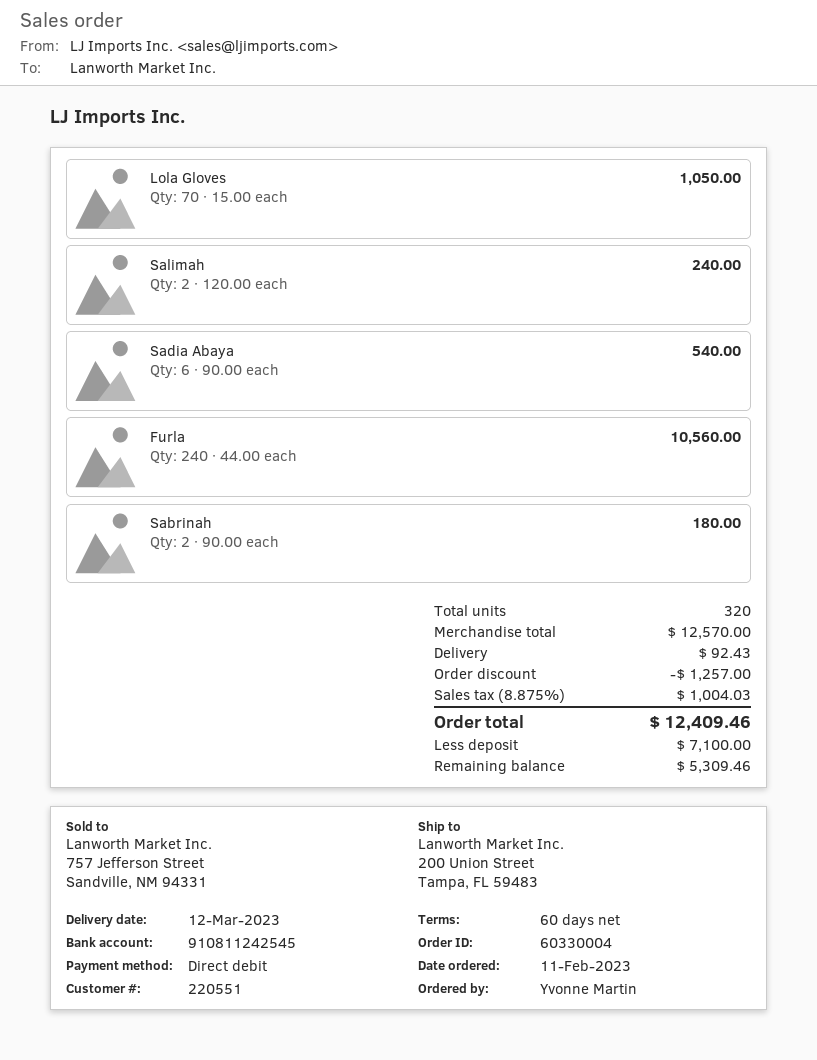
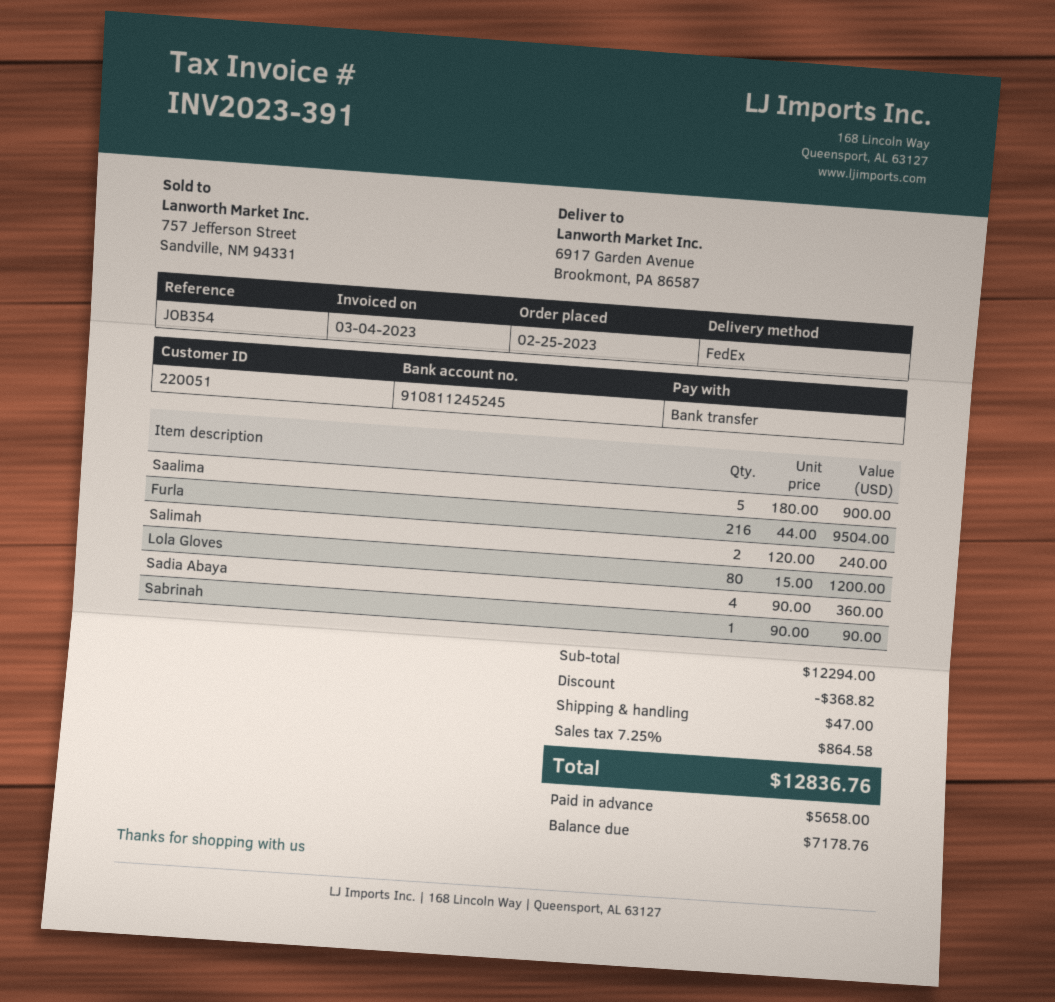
order date: 2023-02-11 -> 2023-02-25
customer number: 220551 -> 220051
payment method: direct debit -> bank transfer
bank account: 910811242545 -> 910811245245
ship to: 200 Union Street, Tampa, FL 59483 -> 6917 Garden Avenue, Brookmont, PA 86587
Lola Gloves: 70 x 15.00 = 1050.00 -> 80 x 15.00 = 1200.00
Sadia Abaya: 6 x 90.00 = 540.00 -> 4 x 90.00 = 360.00
Furla: 240 x 44.00 = 10560.00 -> 216 x 44.00 = 9504.00
Sabrinah: 2 x 90.00 = 180.00 -> 1 x 90.00 = 90.00
Saalima: none -> 5 x 180.00 = 900.00
subtotal: 12570.00 -> 12294.00
discount: 1257.00 -> 368.82
shipping: 92.43 -> 47.00
tax: 8.875% = 1004.03 -> 7.25% = 864.58
total: 12409.46 -> 12836.76
deposit: 7100.00 -> 5658.00
balance: 5309.46 -> 7178.76

